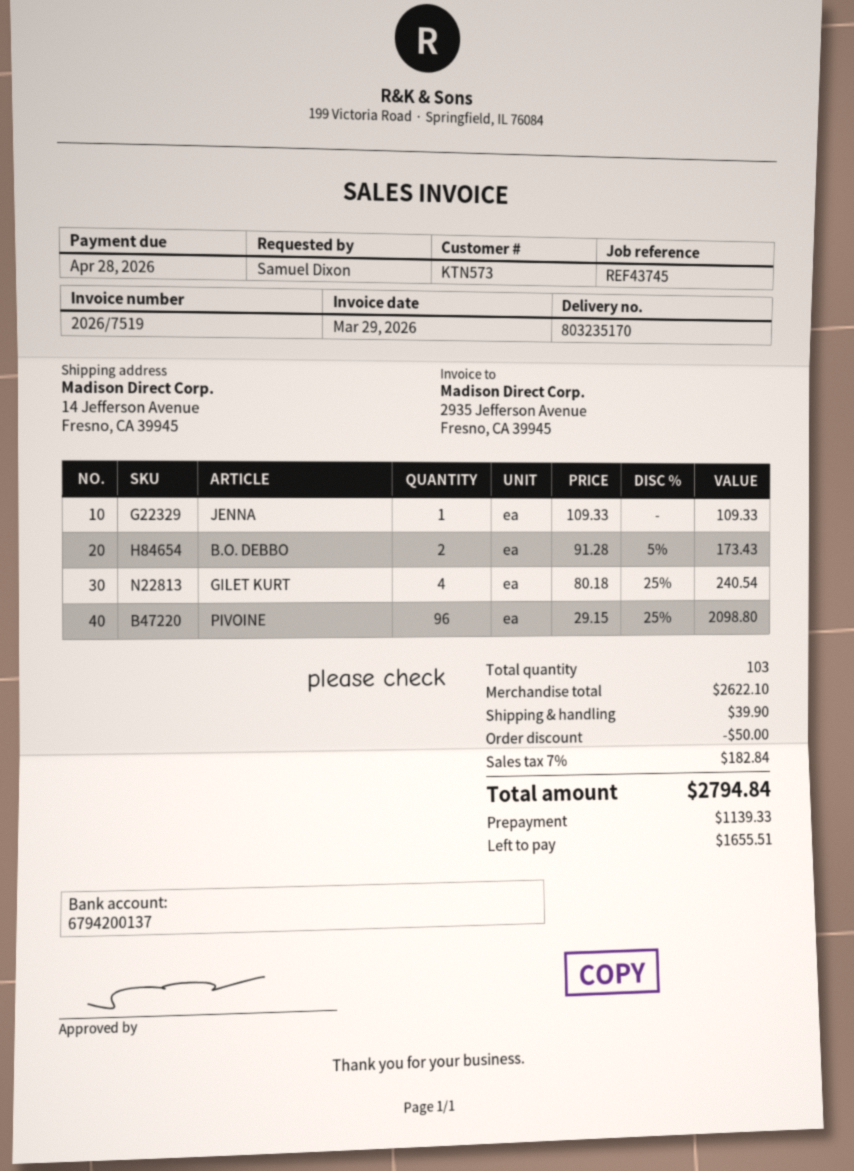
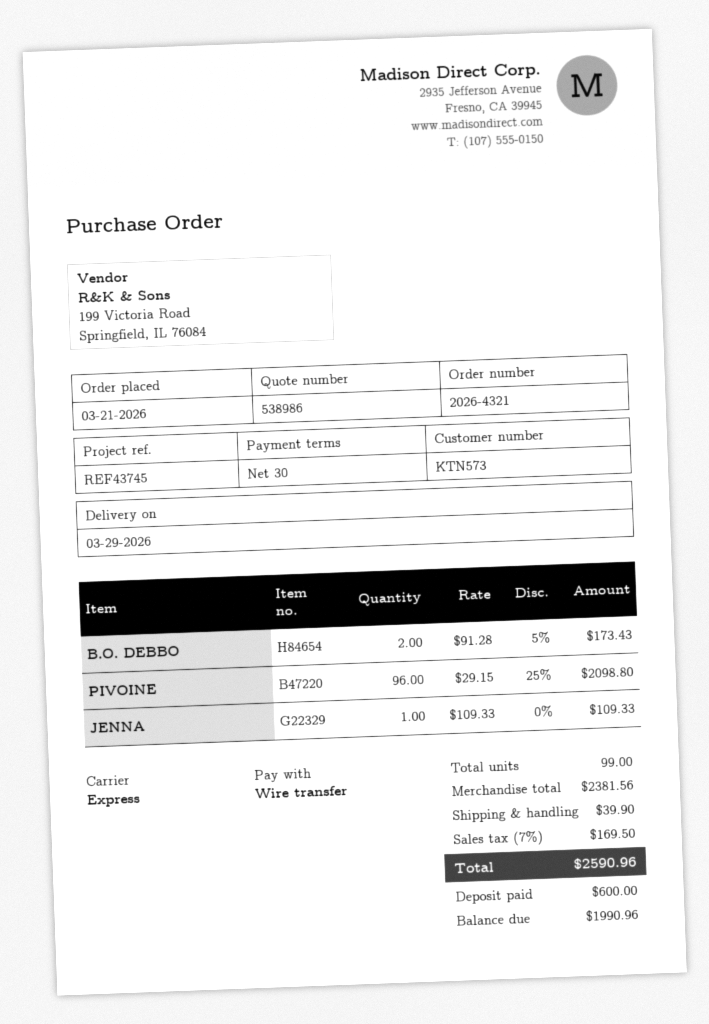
GILET KURT: 4 x 80.18 - 25% = 240.54 -> none
total quantity: 103 -> 99
subtotal: 2622.10 -> 2381.56
discount: 50.00 -> none
tax: 7% = 182.84 -> 7% = 169.50
total: 2794.84 -> 2590.96
deposit: 1139.33 -> 600.00
balance: 1655.51 -> 1990.96

